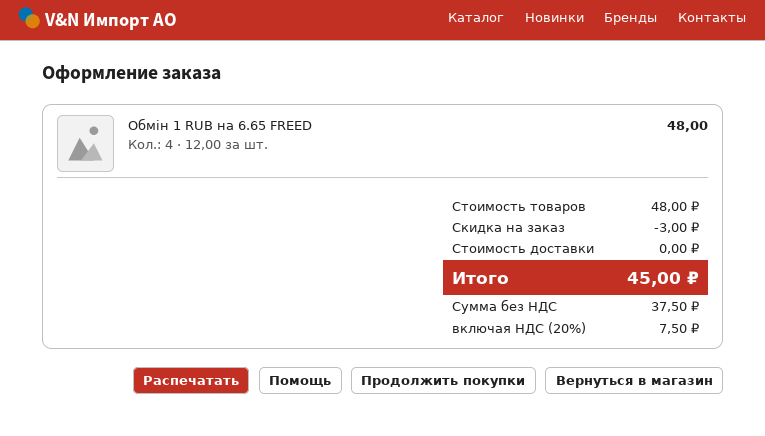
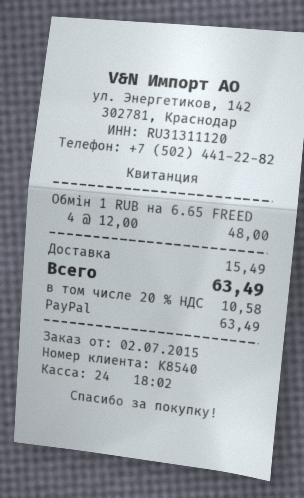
discount: 3.00 -> none
shipping: 0.00 -> 15.49
tax: 20% = 7.50 -> 20% = 10.58
total: 45.00 -> 63.49

